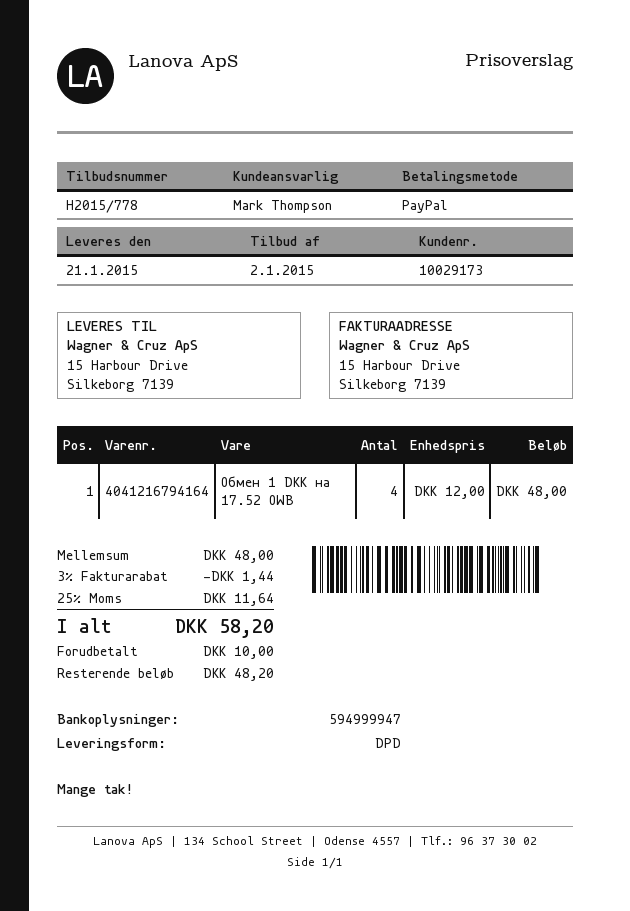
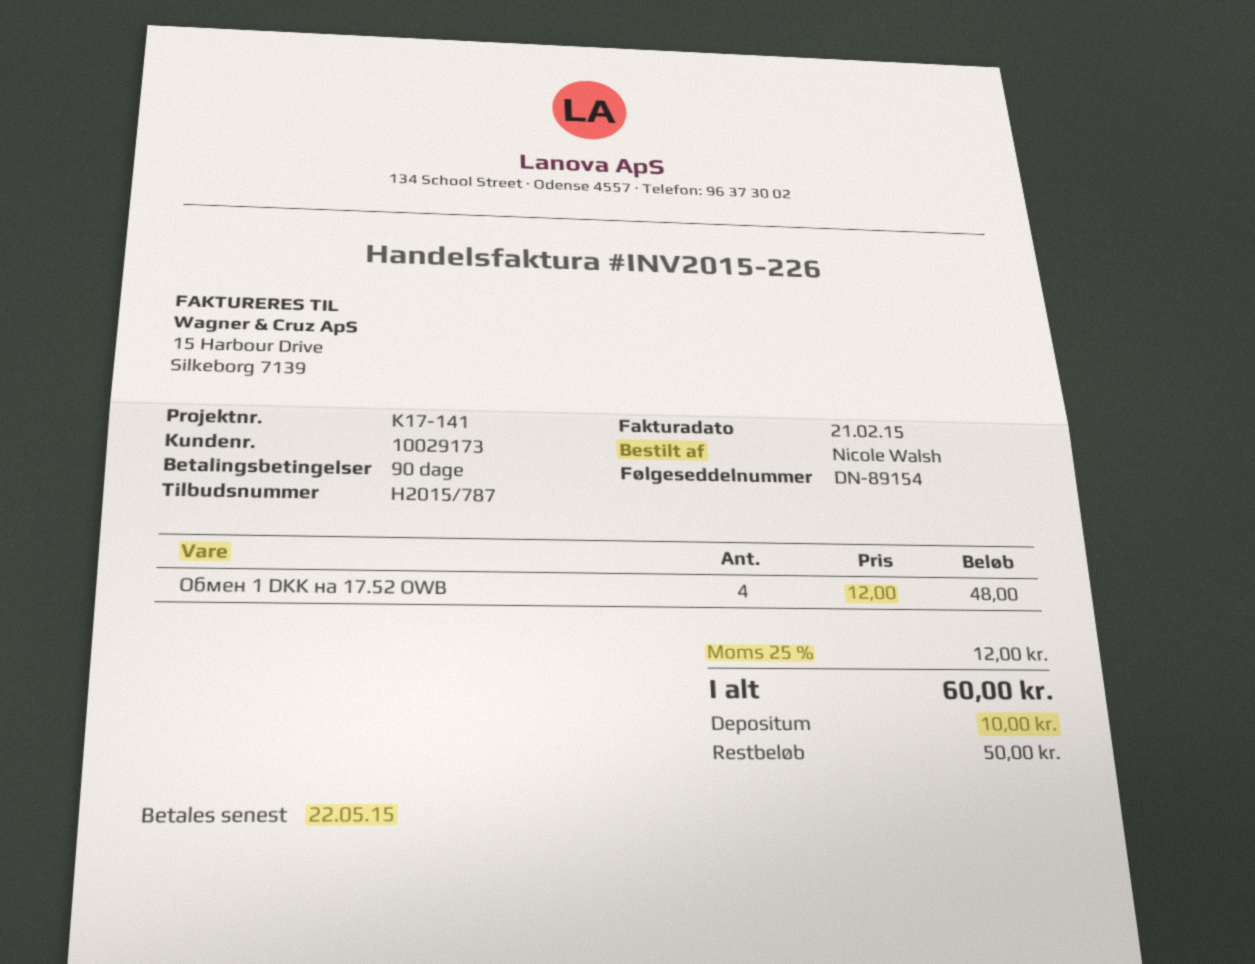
quote number: H2015/778 -> H2015/787
discount: 3% = 1.44 -> none
tax: 25% = 11.64 -> 25% = 12.00
total: 58.20 -> 60.00
balance: 48.20 -> 50.00

